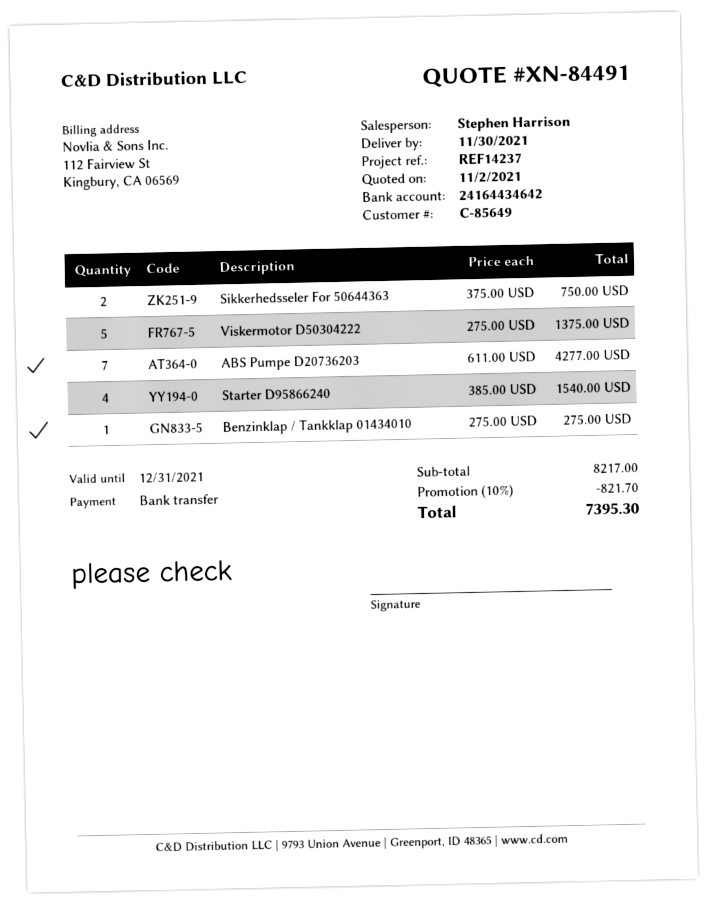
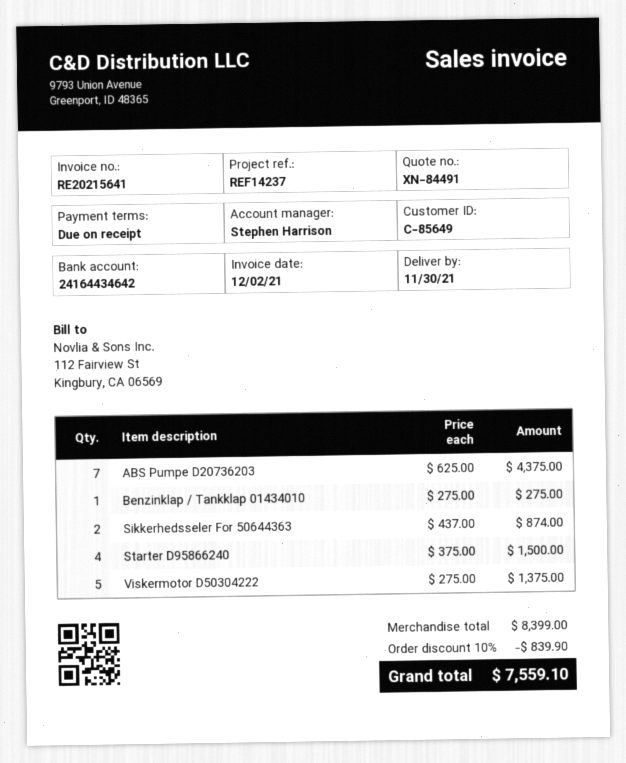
Sikkerhedsseler For 50644363: 2 x 375.00 = 750.00 -> 2 x 437.00 = 874.00
ABS Pumpe D20736203: 7 x 611.00 = 4277.00 -> 7 x 625.00 = 4375.00
Starter D95866240: 4 x 385.00 = 1540.00 -> 4 x 375.00 = 1500.00
subtotal: 8217.00 -> 8399.00
discount: 10% = 821.70 -> 10% = 839.90
total: 7395.30 -> 7559.10

